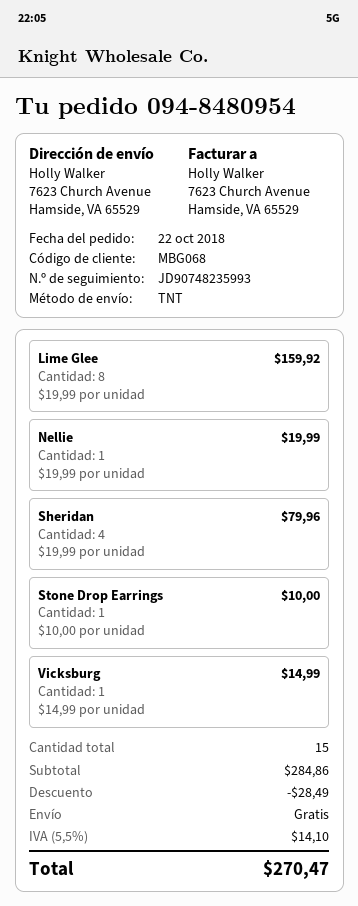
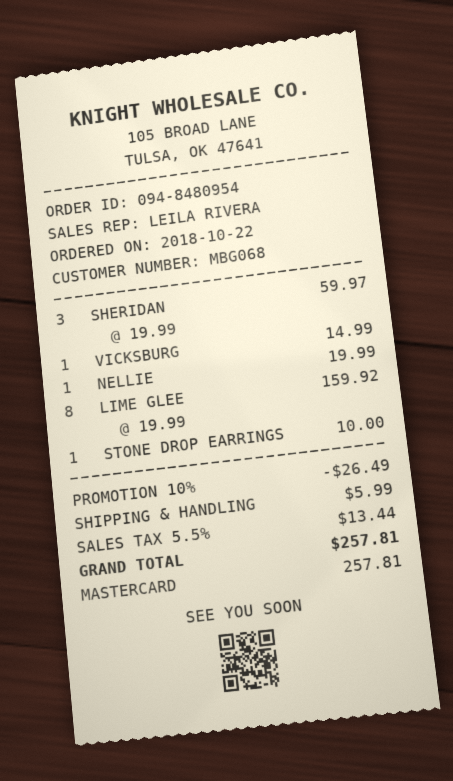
Sheridan: 4 x 19.99 = 79.96 -> 3 x 19.99 = 59.97
discount: 28.49 -> 26.49
shipping: 0.00 -> 5.99
tax: 5.5% = 14.10 -> 5.5% = 13.44
total: 270.47 -> 257.81

